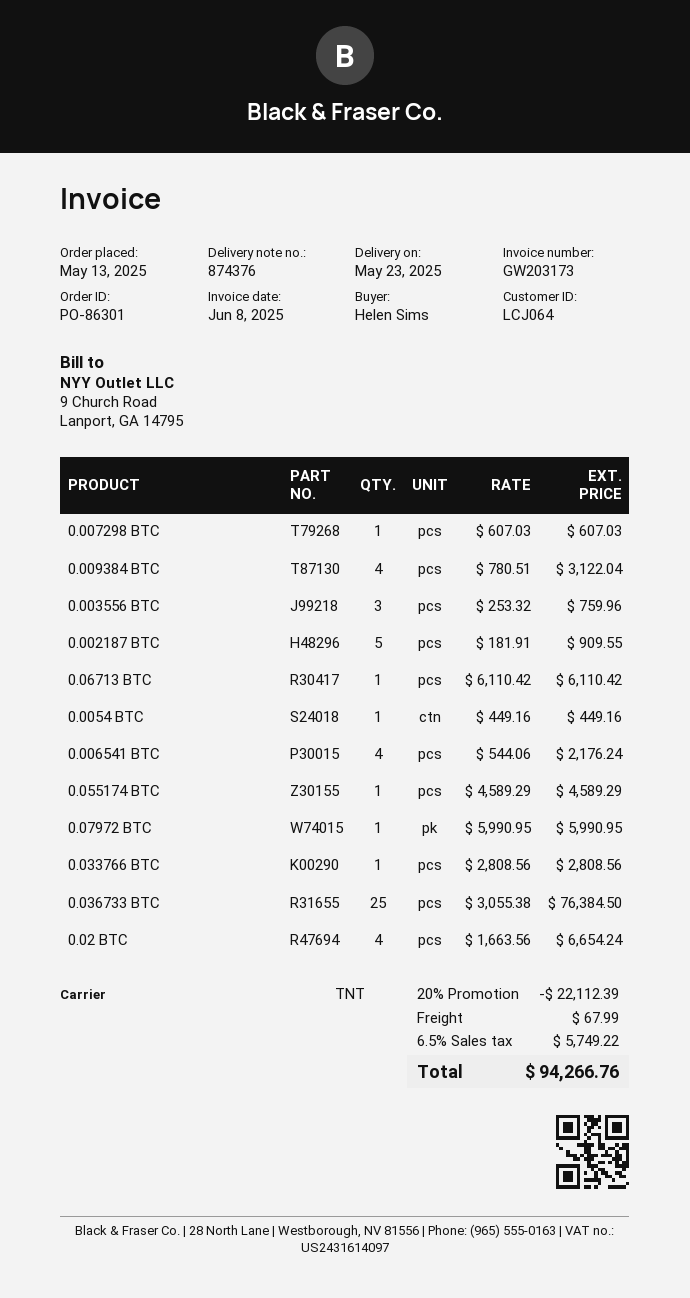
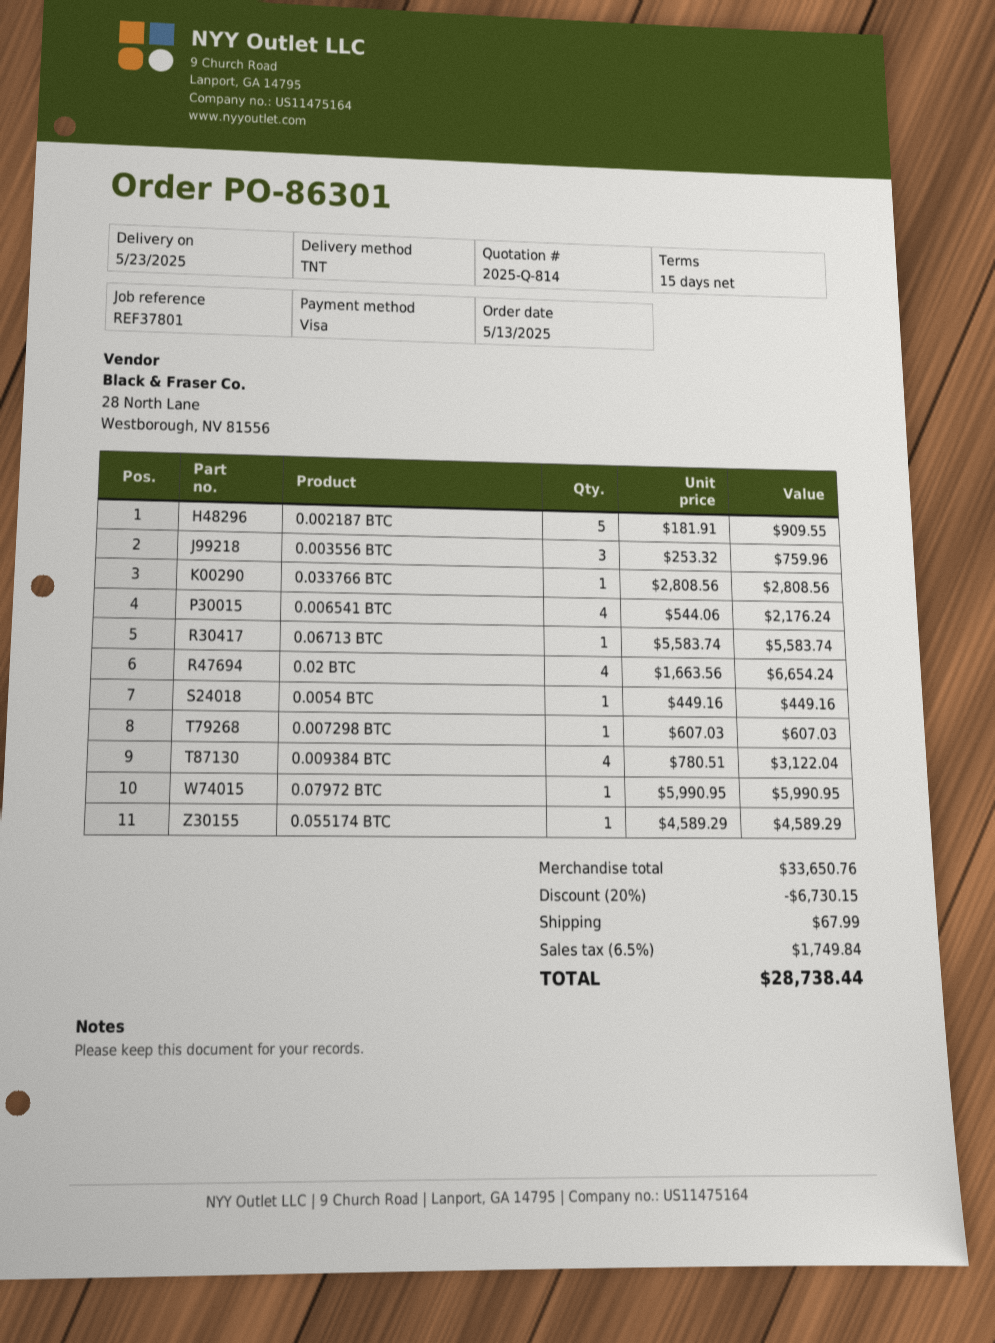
0.06713 BTC: 1 x 6110.42 = 6110.42 -> 1 x 5583.74 = 5583.74
0.036733 BTC: 25 x 3055.38 = 76384.50 -> none
discount: 20% = 22112.39 -> 20% = 6730.15
tax: 6.5% = 5749.22 -> 6.5% = 1749.84
total: 94266.76 -> 28738.44

